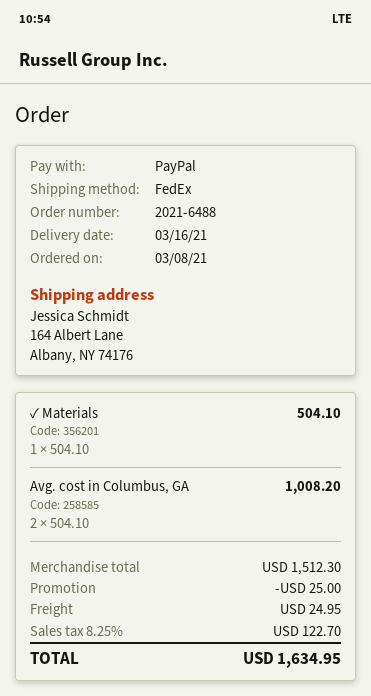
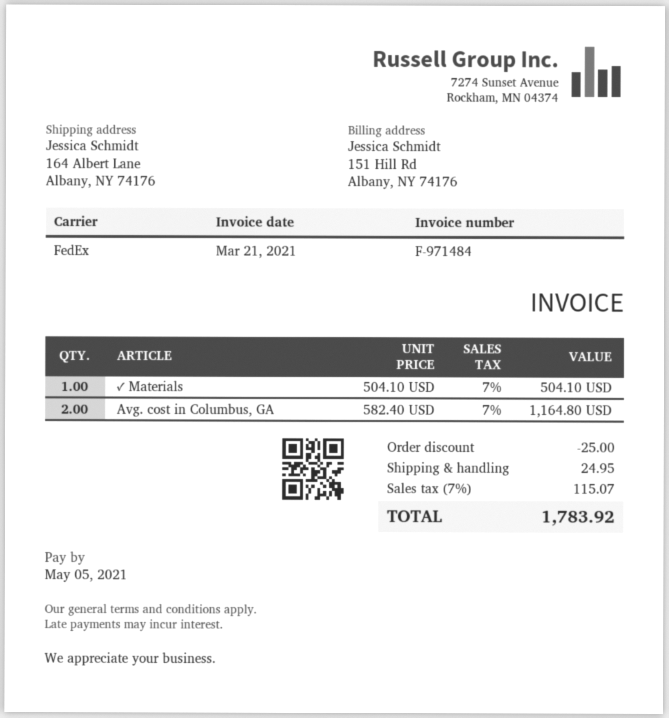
Avg. cost in Columbus, GA: 2 x 504.10 = 1008.20 -> 2 x 582.40 = 1164.80
tax: 8.25% = 122.70 -> 7% = 115.07
total: 1634.95 -> 1783.92

